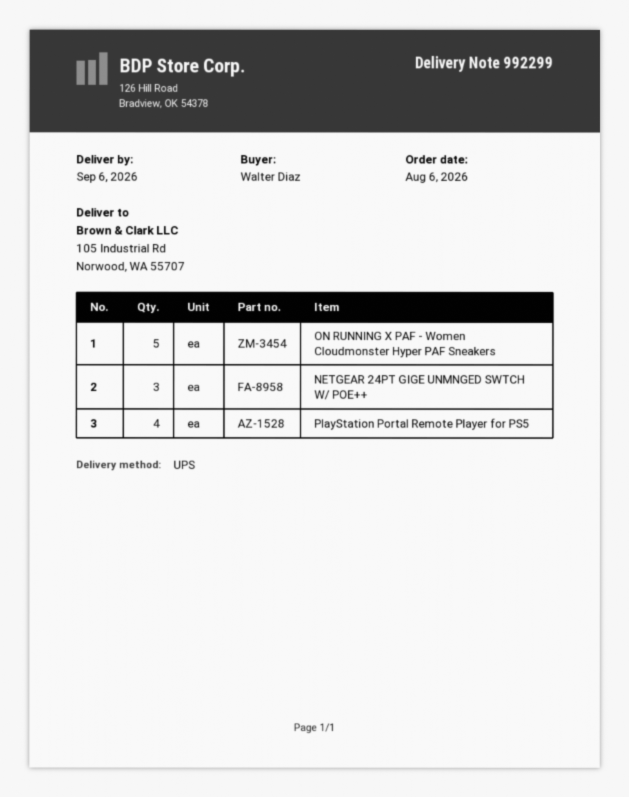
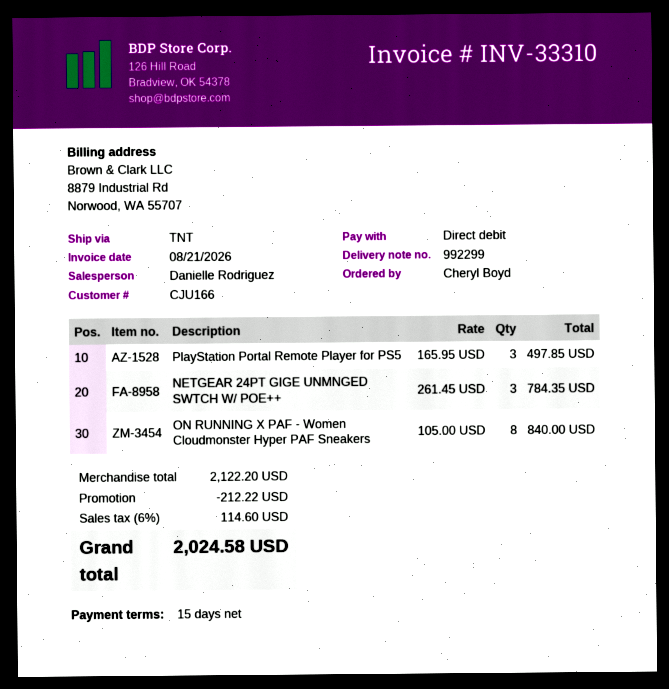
ordered by: Walter Diaz -> Cheryl Boyd
shipping method: UPS -> TNT
ON RUNNING X PAF - Women Cloudmonster Hyper PAF Sneakers: 5 -> 8
PlayStation Portal Remote Player for PS5: 4 -> 3

